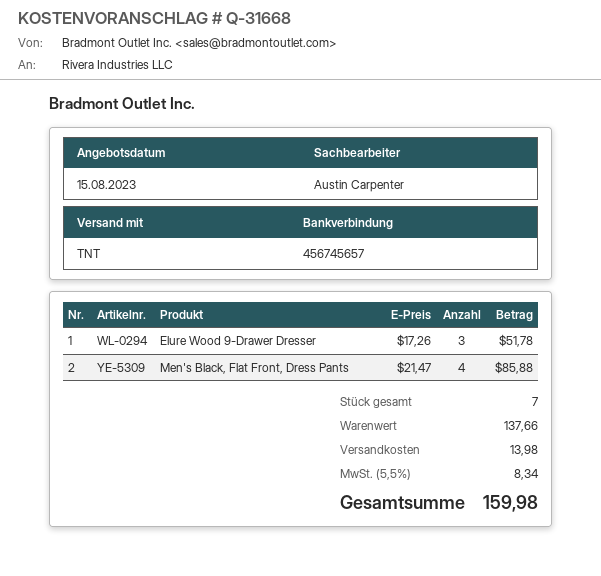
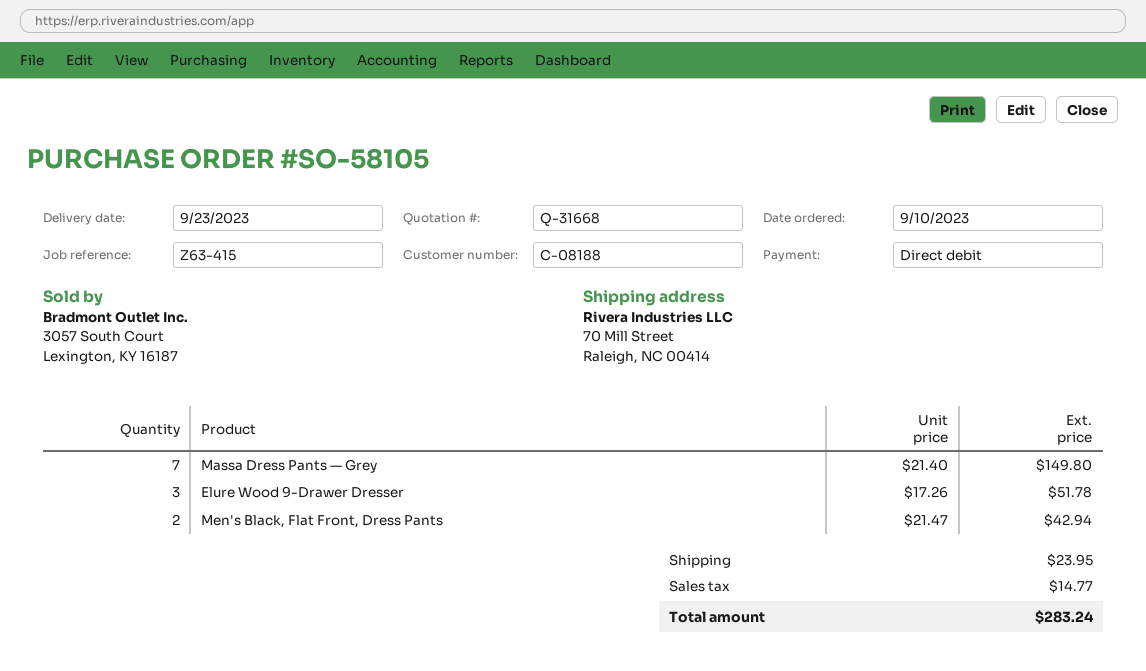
Men's Black, Flat Front, Dress Pants: 4 x 21.47 = 85.88 -> 2 x 21.47 = 42.94
Massa Dress Pants — Grey: none -> 7 x 21.40 = 149.80
shipping: 13.98 -> 23.95
tax: 8.34 -> 14.77
total: 159.98 -> 283.24

